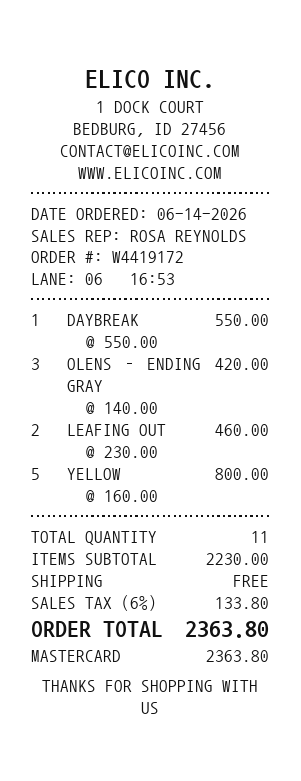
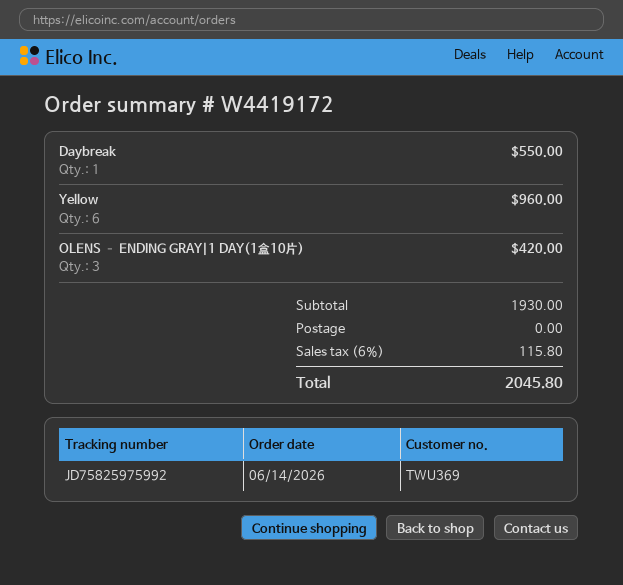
LEAFING OUT: 2 for 460.00 -> none
YELLOW: 5 for 800.00 -> 6 for 960.00
subtotal: 2230.00 -> 1930.00
tax: 6% = 133.80 -> 6% = 115.80
total: 2363.80 -> 2045.80

